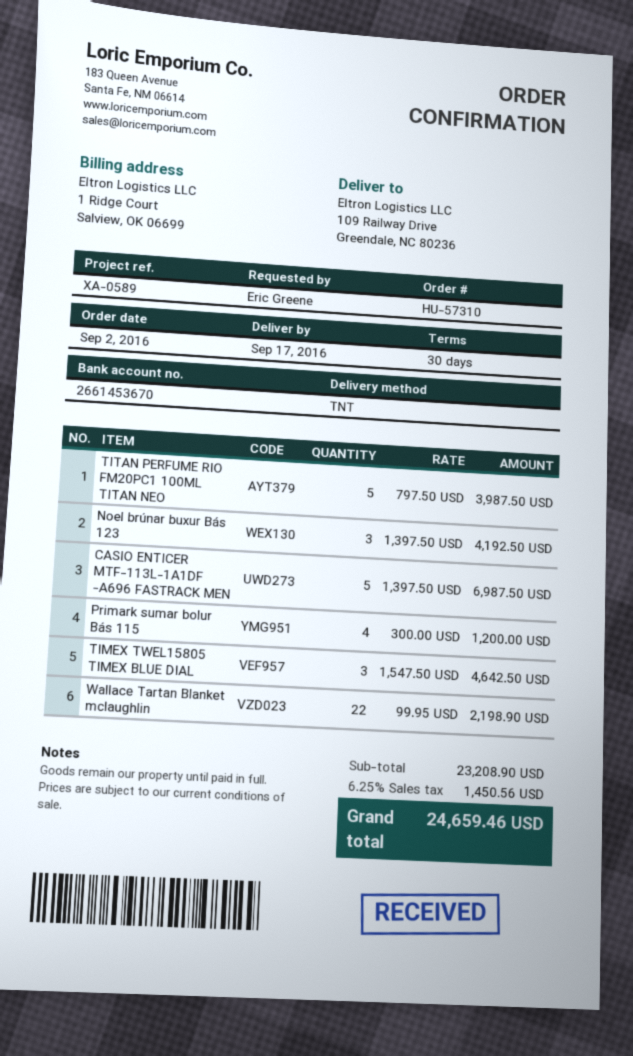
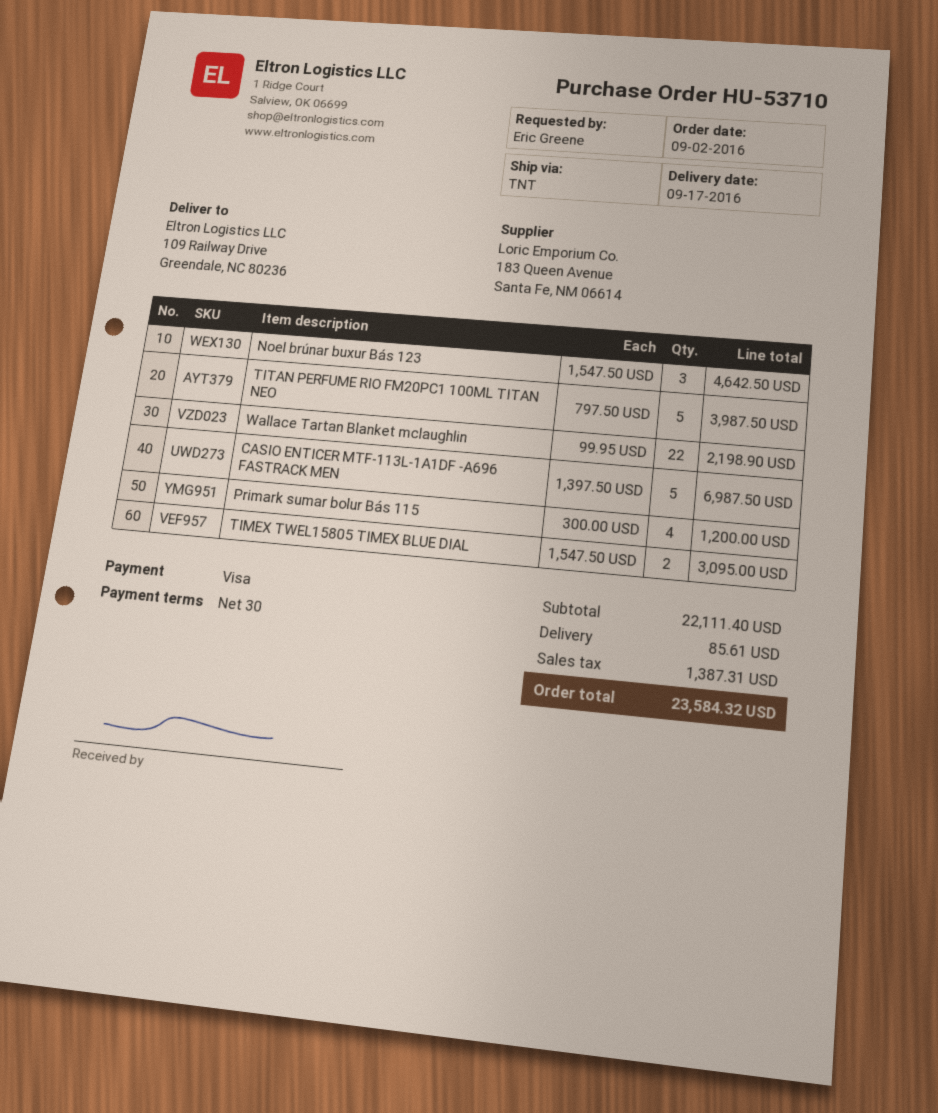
order number: HU-57310 -> HU-53710
Noel brúnar buxur Bás 123: 3 x 1397.50 = 4192.50 -> 3 x 1547.50 = 4642.50
TIMEX TWEL15805 TIMEX BLUE DIAL: 3 x 1547.50 = 4642.50 -> 2 x 1547.50 = 3095.00
subtotal: 23208.90 -> 22111.40
shipping: none -> 85.61
tax: 1450.56 -> 1387.31
total: 24659.46 -> 23584.32

